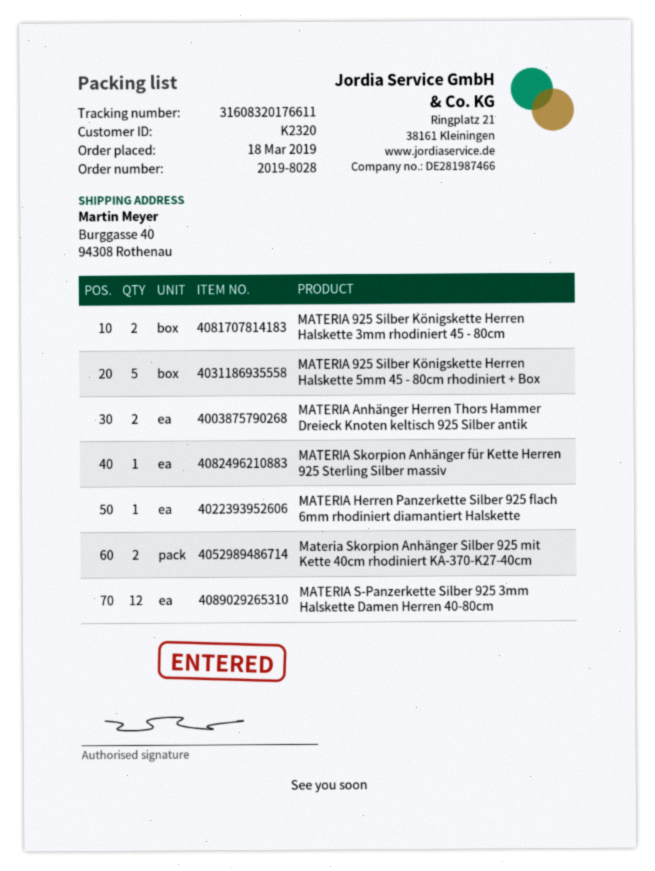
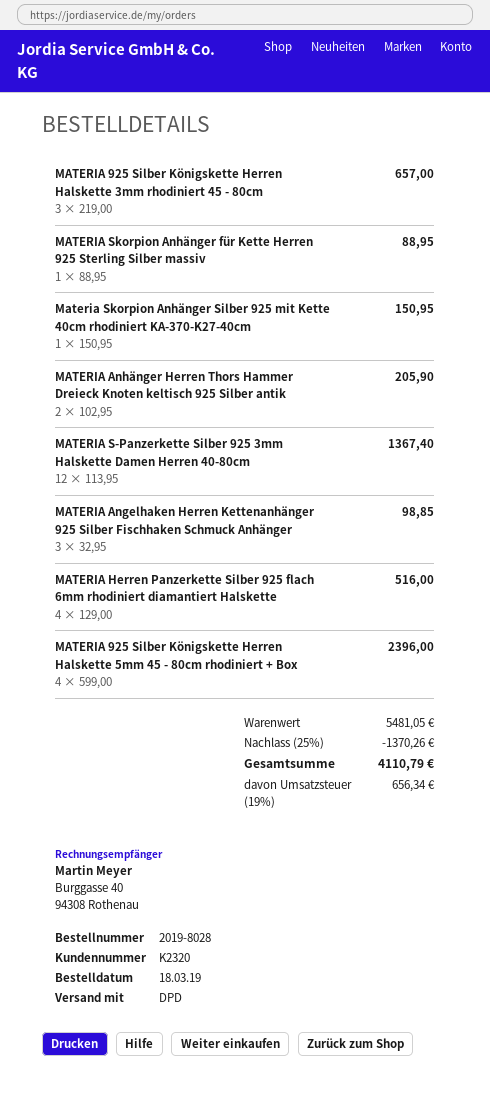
MATERIA 925 Silber Königskette Herren Halskette 3mm rhodiniert 45 - 80cm: 2 -> 3
MATERIA 925 Silber Königskette Herren Halskette 5mm 45 - 80cm rhodiniert + Box: 5 -> 4
MATERIA Herren Panzerkette Silber 925 flach 6mm rhodiniert diamantiert Halskette: 1 -> 4
Materia Skorpion Anhänger Silber 925 mit Kette 40cm rhodiniert KA-370-K27-40cm: 2 -> 1
MATERIA Angelhaken Herren Kettenanhänger 925 Silber Fischhaken Schmuck Anhänger: none -> 3

